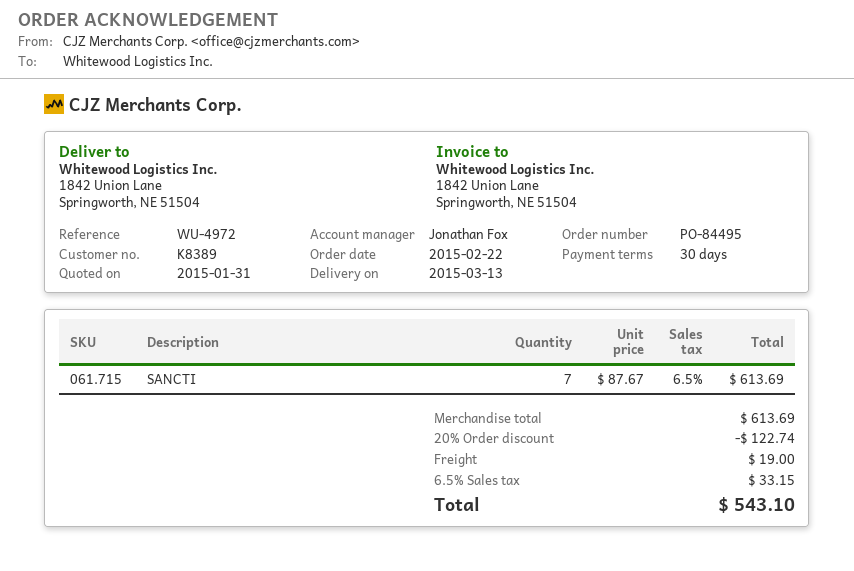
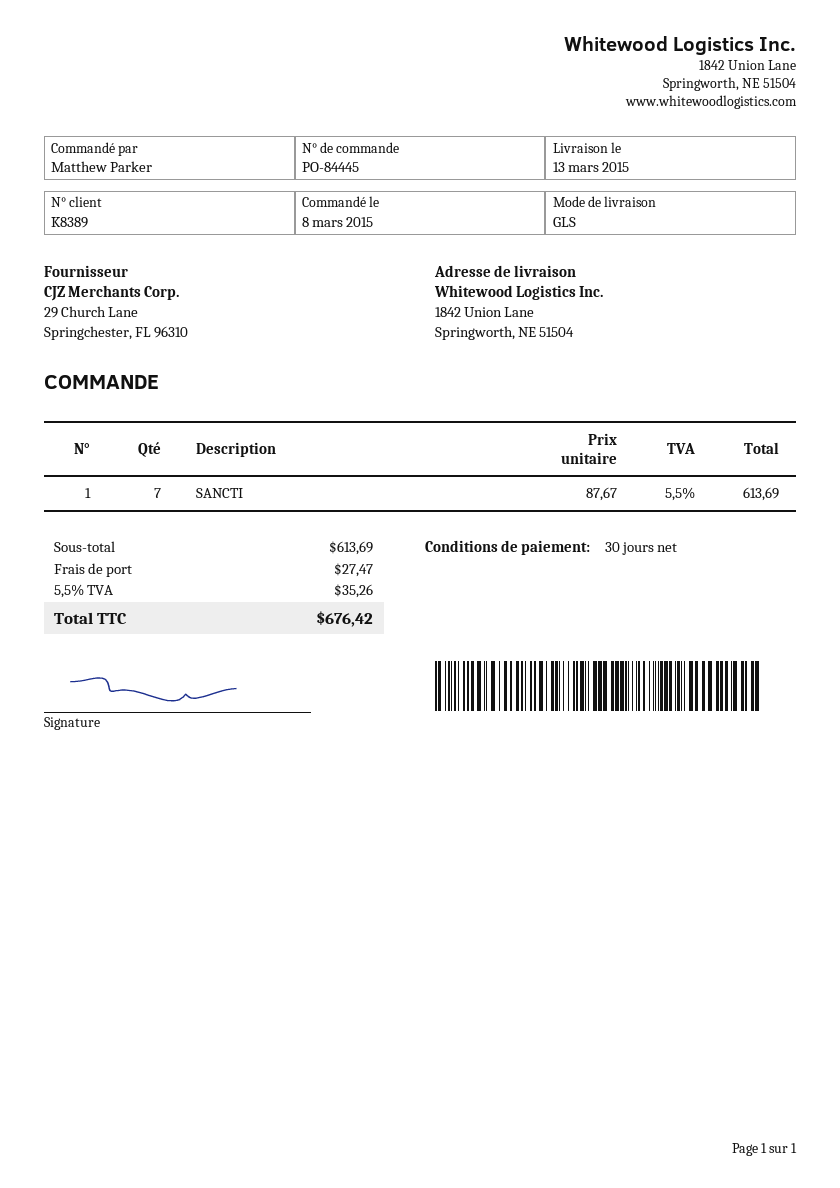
order number: PO-84495 -> PO-84445
order date: 2015-02-22 -> 2015-03-08
discount: 20% = 122.74 -> none
shipping: 19.00 -> 27.47
tax: 6.5% = 33.15 -> 5.5% = 35.26
total: 543.10 -> 676.42

